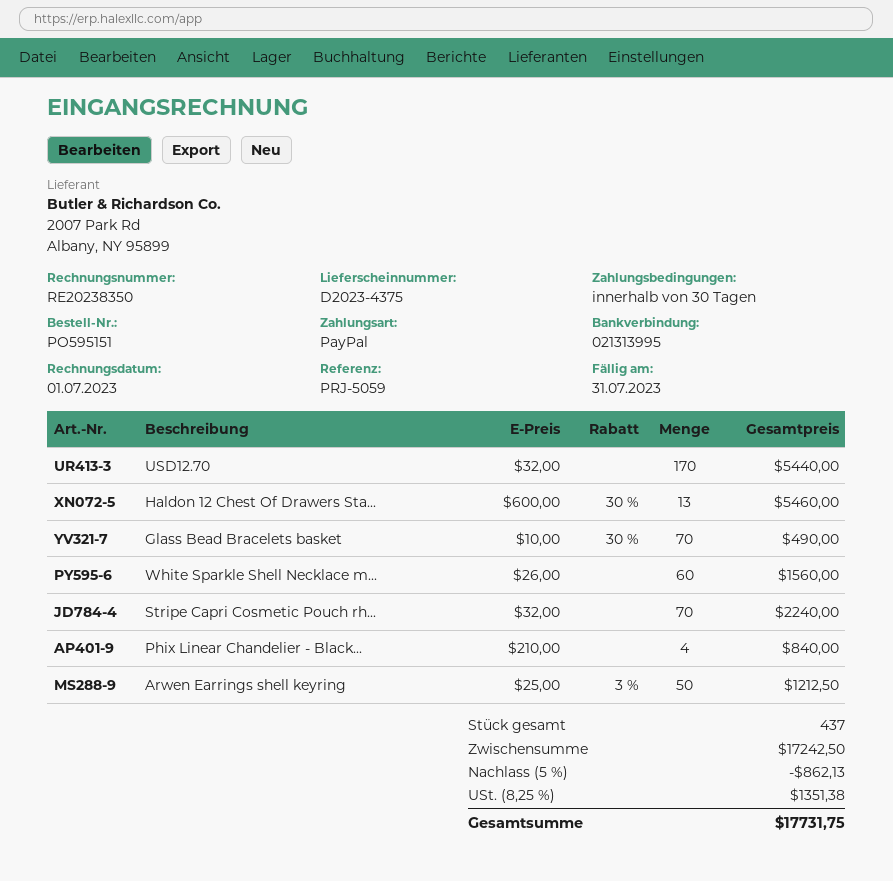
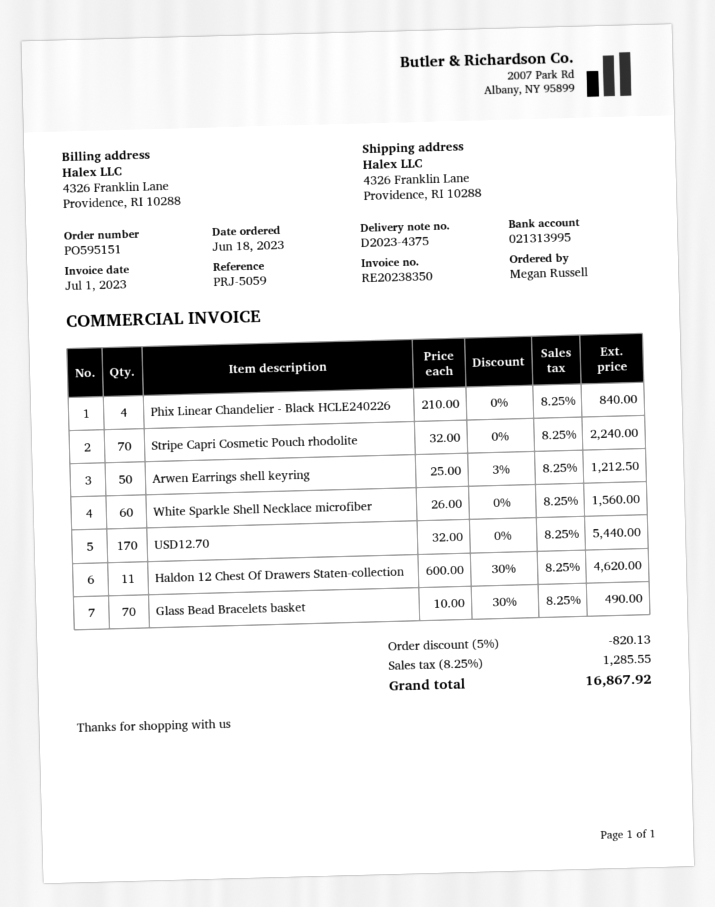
Haldon 12 Chest Of Drawers Sta...: 13 x 600.00 - 30% = 5460.00 -> 11 x 600.00 - 30% = 4620.00
discount: 5% = 862.13 -> 5% = 820.13
tax: 8.25% = 1351.38 -> 8.25% = 1285.55
total: 17731.75 -> 16867.92

